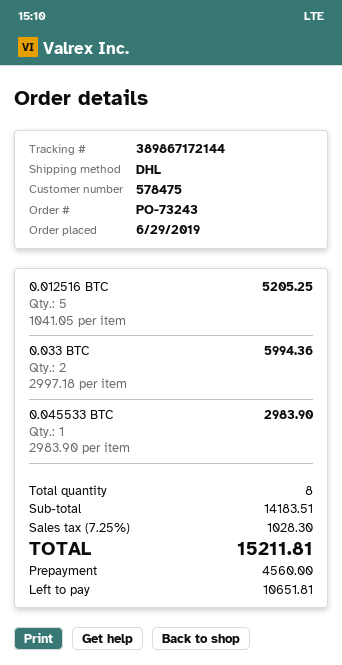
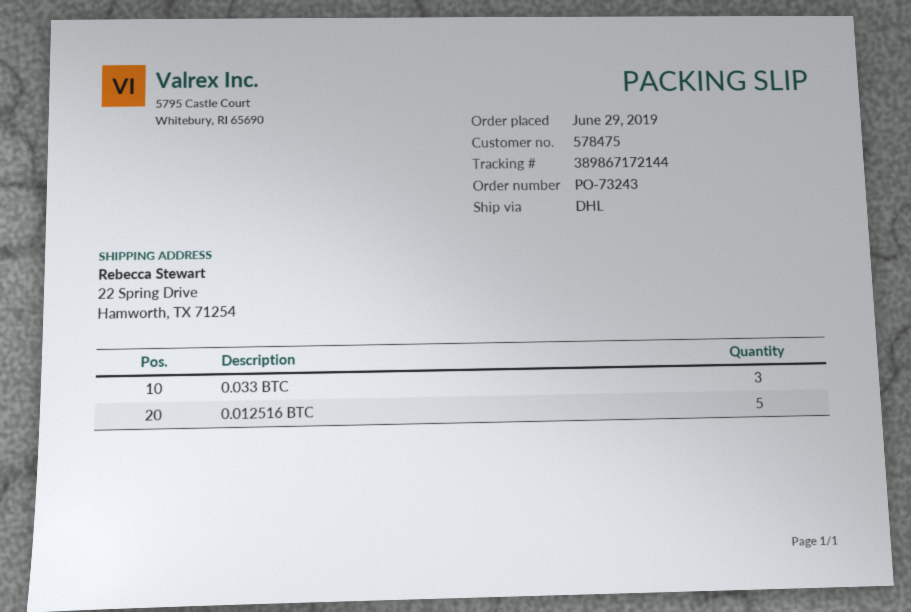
0.033 BTC: 2 -> 3
0.045533 BTC: 1 -> none

